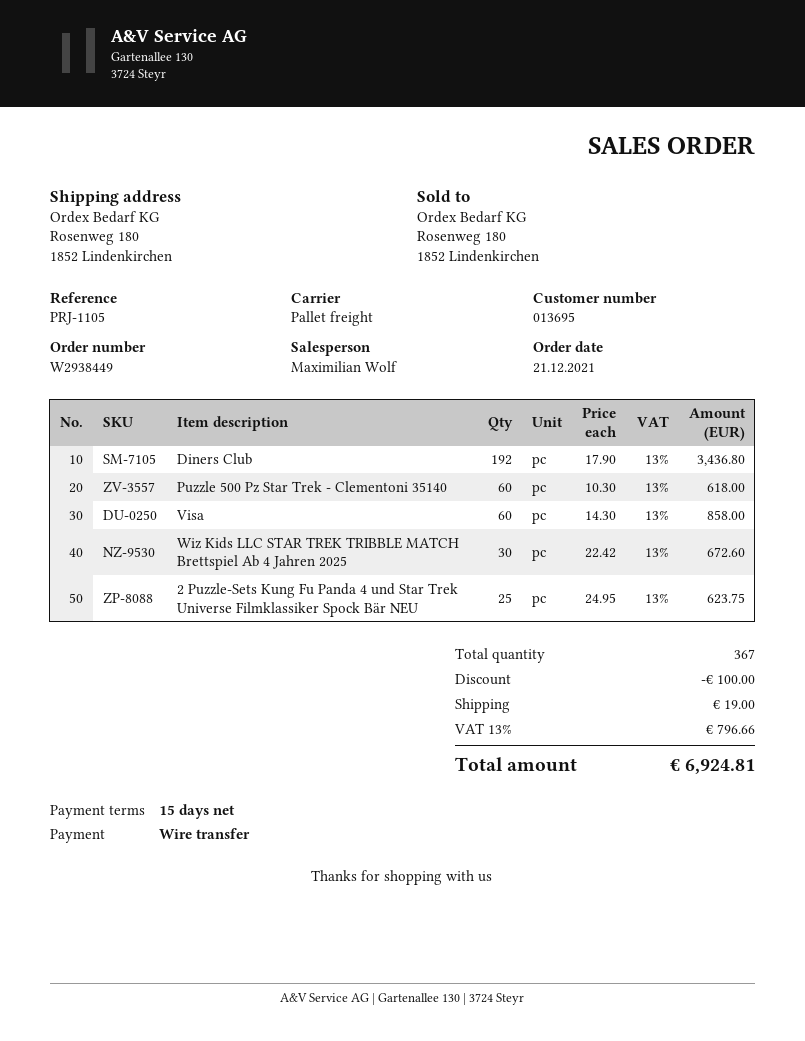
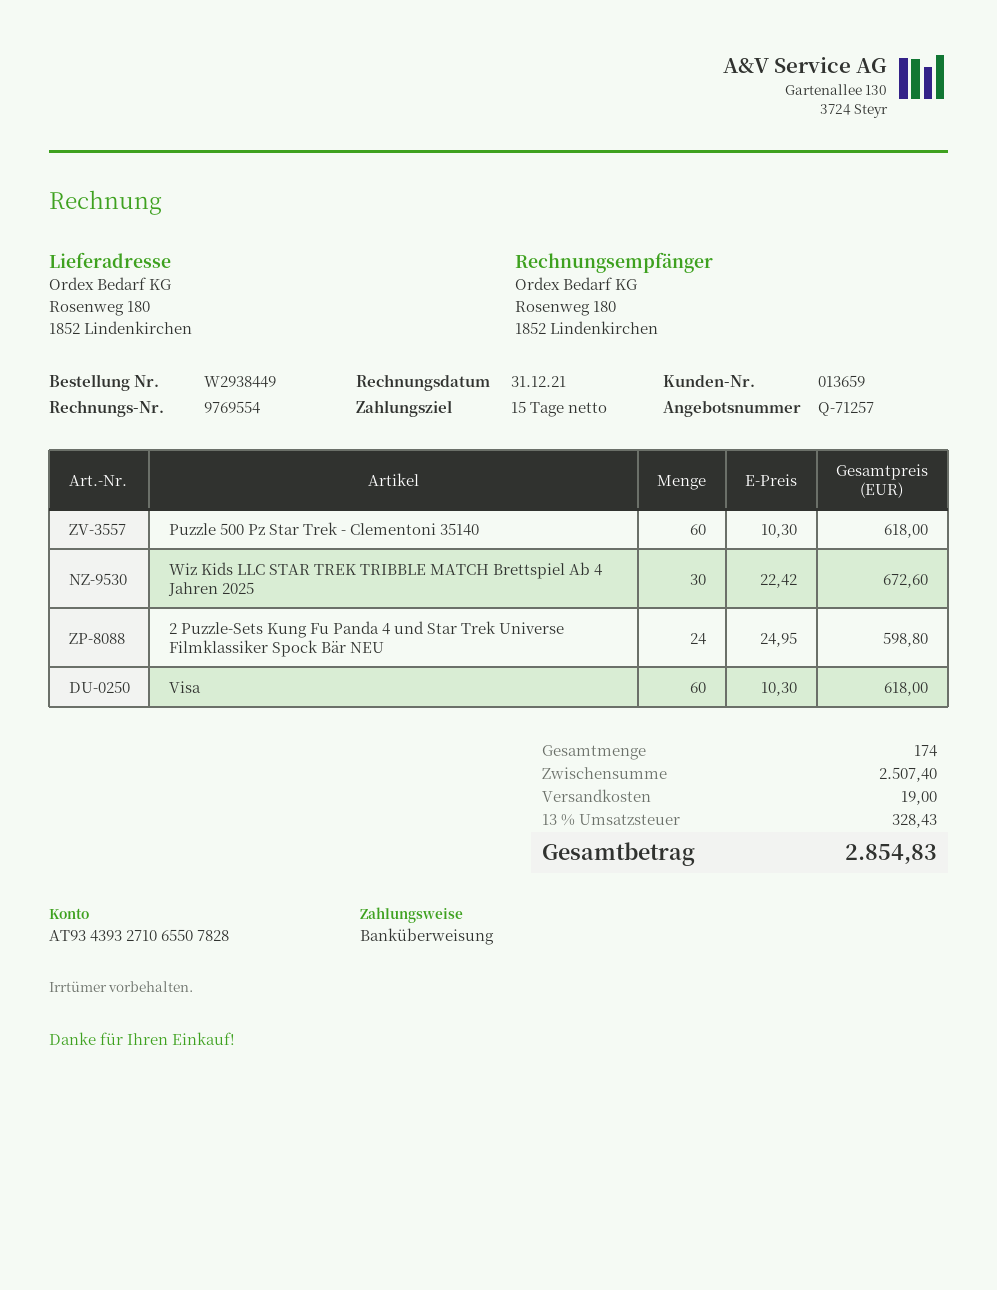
customer number: 013695 -> 013659
Diners Club: 192 x 17.90 = 3436.80 -> none
Visa: 60 x 14.30 = 858.00 -> 60 x 10.30 = 618.00
2 Puzzle-Sets Kung Fu Panda 4 und Star Trek Universe Filmklassiker Spock Bär NEU: 25 x 24.95 = 623.75 -> 24 x 24.95 = 598.80
total quantity: 367 -> 174
discount: 100.00 -> none
tax: 13% = 796.66 -> 13% = 328.43
total: 6924.81 -> 2854.83

